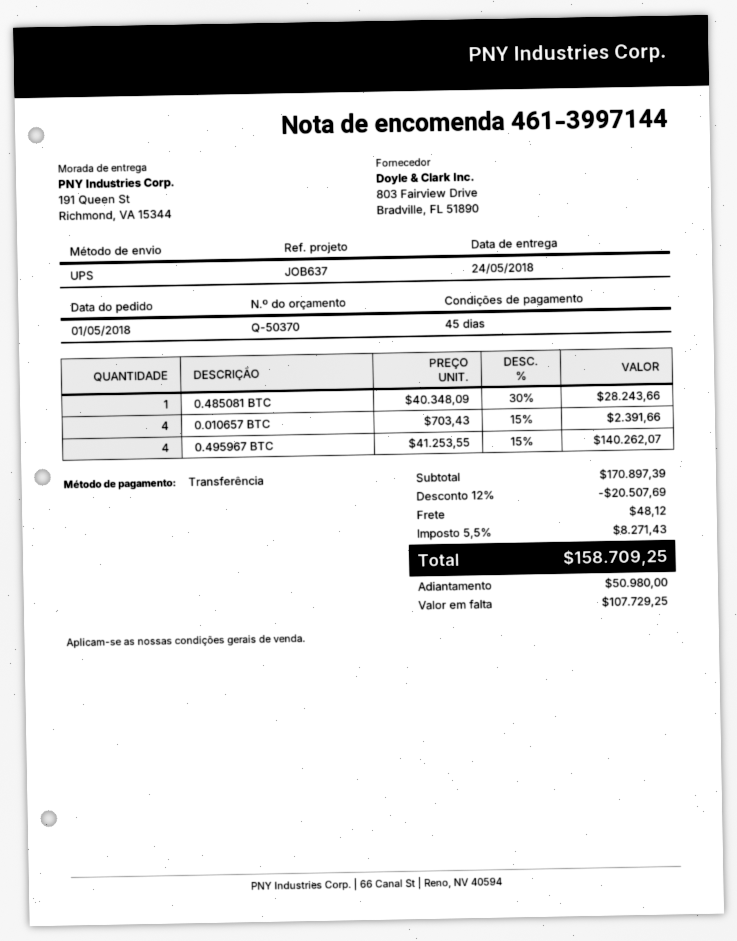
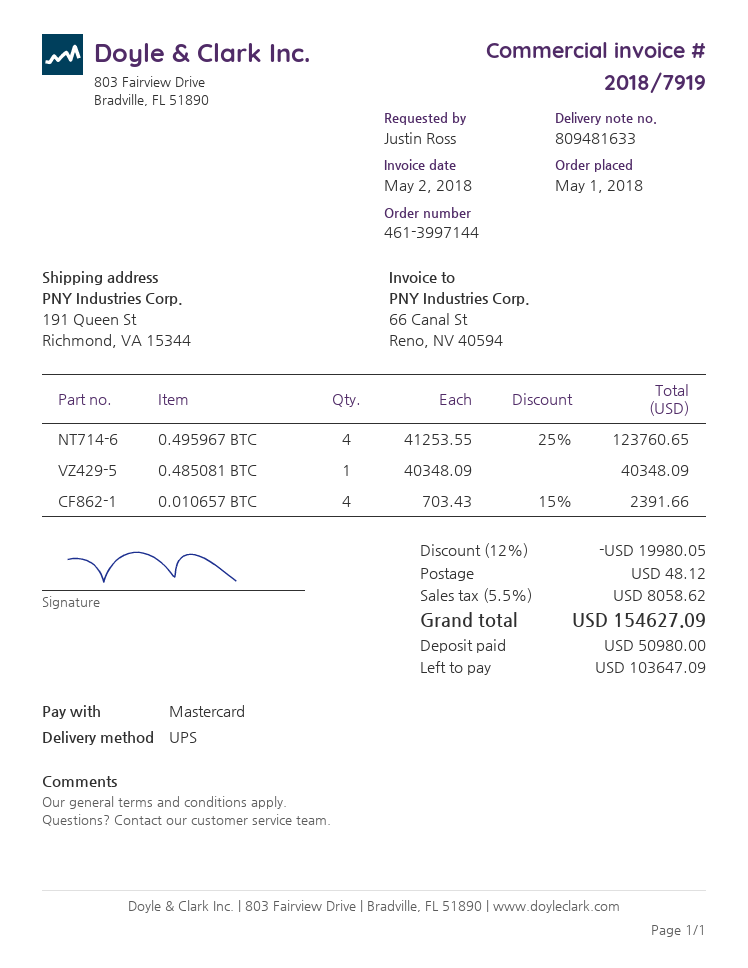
payment method: bank transfer -> Mastercard
0.485081 BTC: 1 x 40348.09 - 30% = 28243.66 -> 1 x 40348.09 = 40348.09
0.495967 BTC: 4 x 41253.55 - 15% = 140262.07 -> 4 x 41253.55 - 25% = 123760.65
discount: 12% = 20507.69 -> 12% = 19980.05
tax: 5.5% = 8271.43 -> 5.5% = 8058.62
total: 158709.25 -> 154627.09
balance: 107729.25 -> 103647.09

